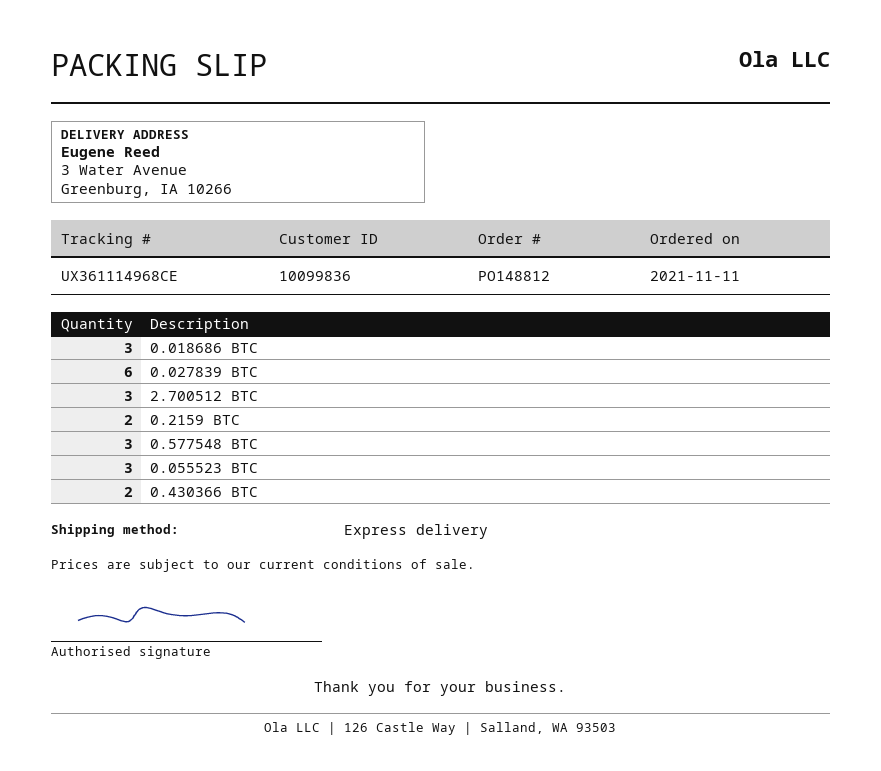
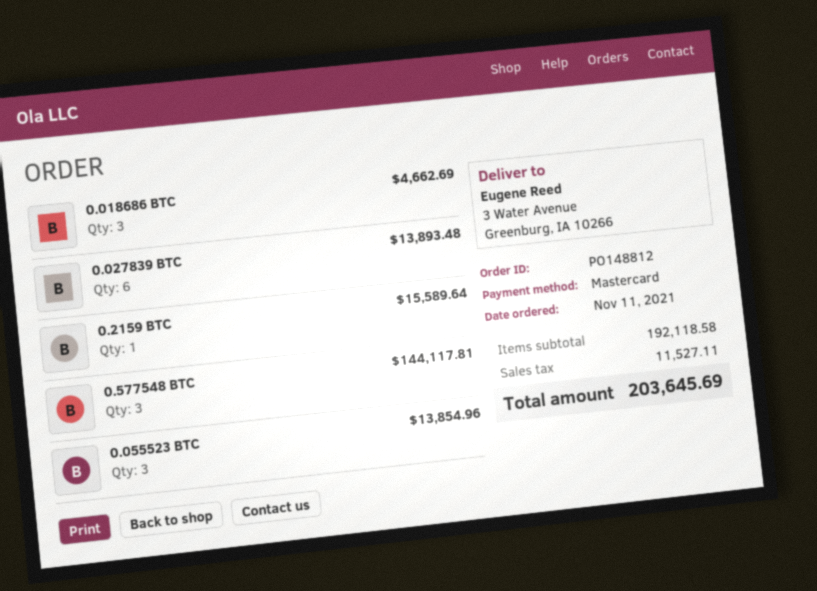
2.700512 BTC: 3 -> none
0.2159 BTC: 2 -> 1
0.430366 BTC: 2 -> none

